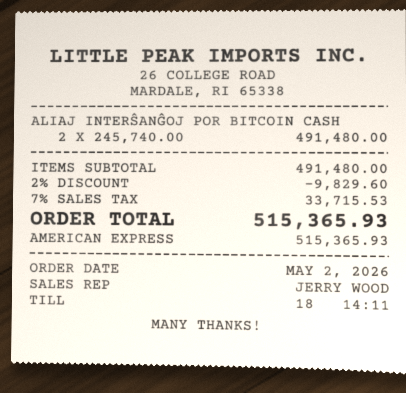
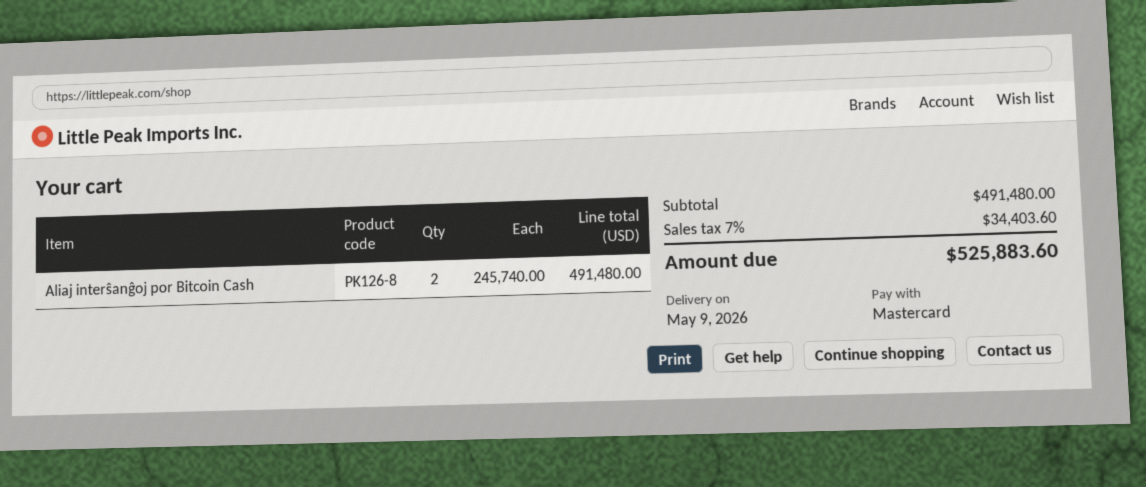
payment method: American Express -> Mastercard
discount: 2% = 9829.60 -> none
tax: 7% = 33715.53 -> 7% = 34403.60
total: 515365.93 -> 525883.60

